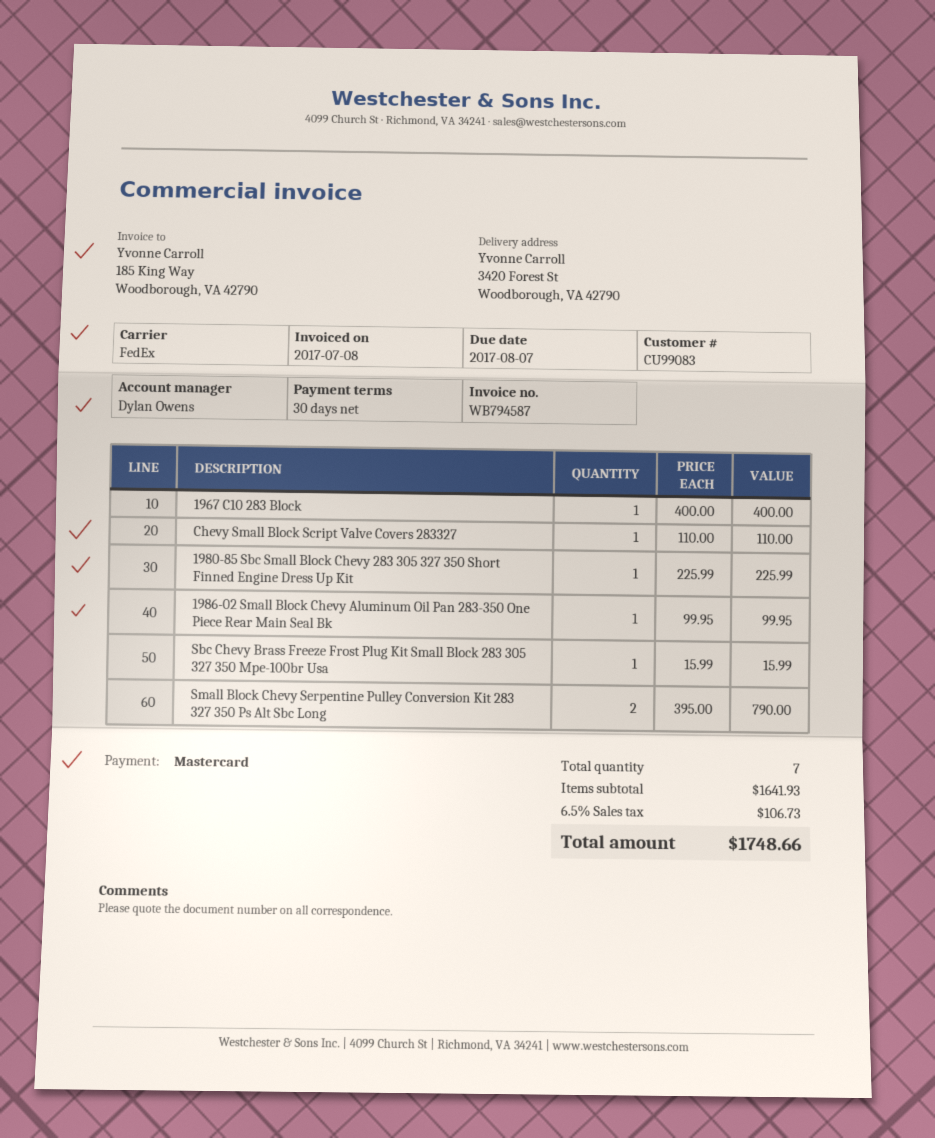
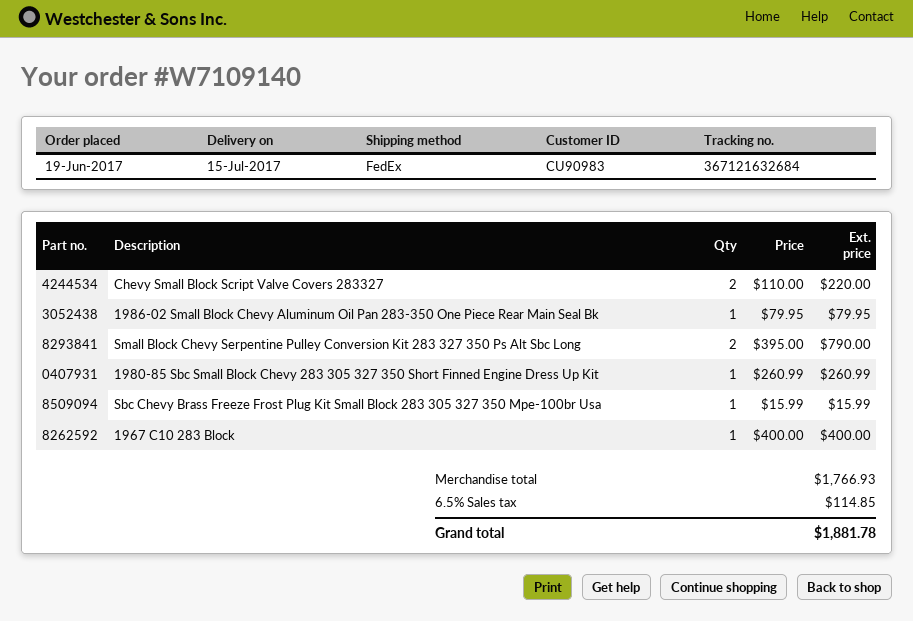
customer number: CU99083 -> CU90983
Chevy Small Block Script Valve Covers 283327: 1 x 110.00 = 110.00 -> 2 x 110.00 = 220.00
1980-85 Sbc Small Block Chevy 283 305 327 350 Short Finned Engine Dress Up Kit: 1 x 225.99 = 225.99 -> 1 x 260.99 = 260.99
1986-02 Small Block Chevy Aluminum Oil Pan 283-350 One Piece Rear Main Seal Bk: 1 x 99.95 = 99.95 -> 1 x 79.95 = 79.95
subtotal: 1641.93 -> 1766.93
tax: 6.5% = 106.73 -> 6.5% = 114.85
total: 1748.66 -> 1881.78

